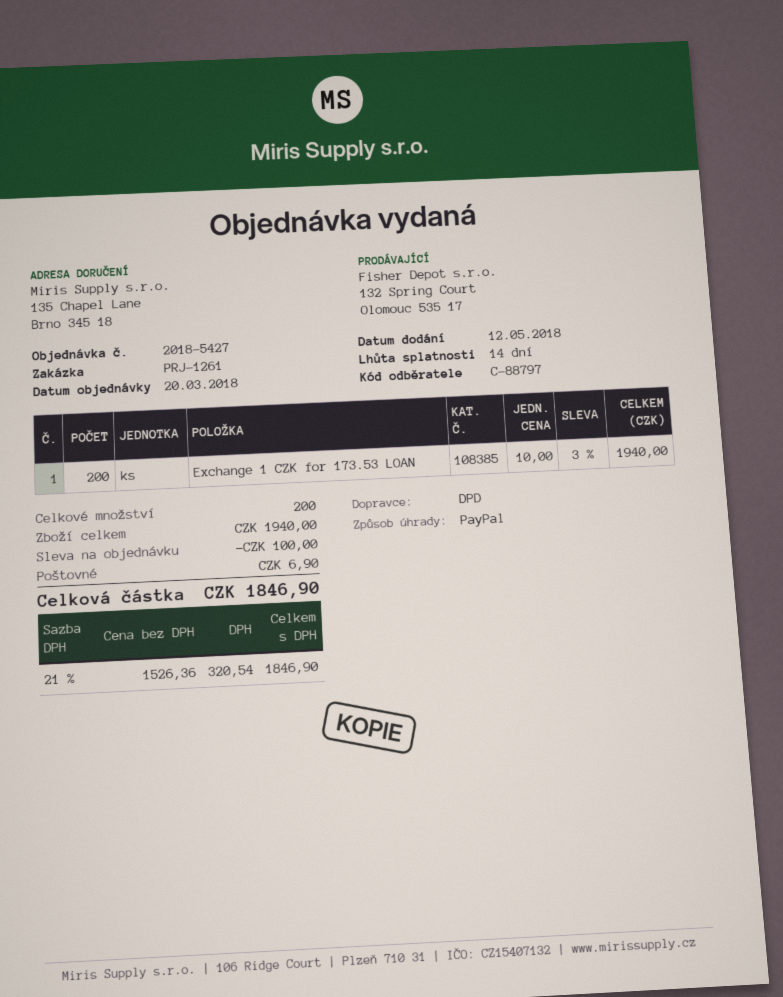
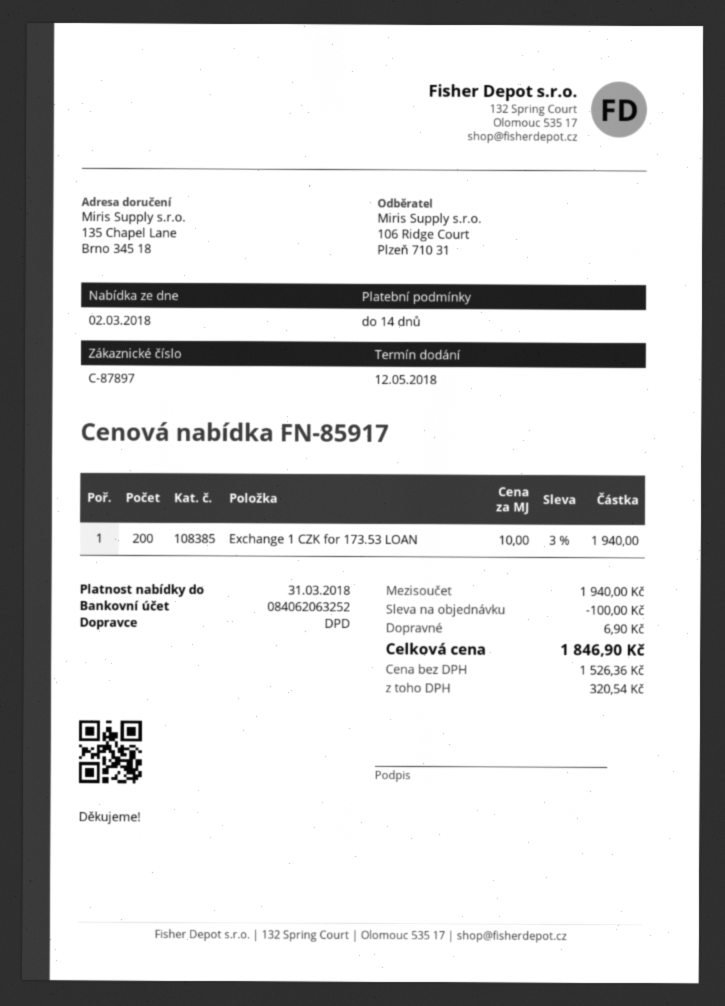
customer number: C-88797 -> C-87897

